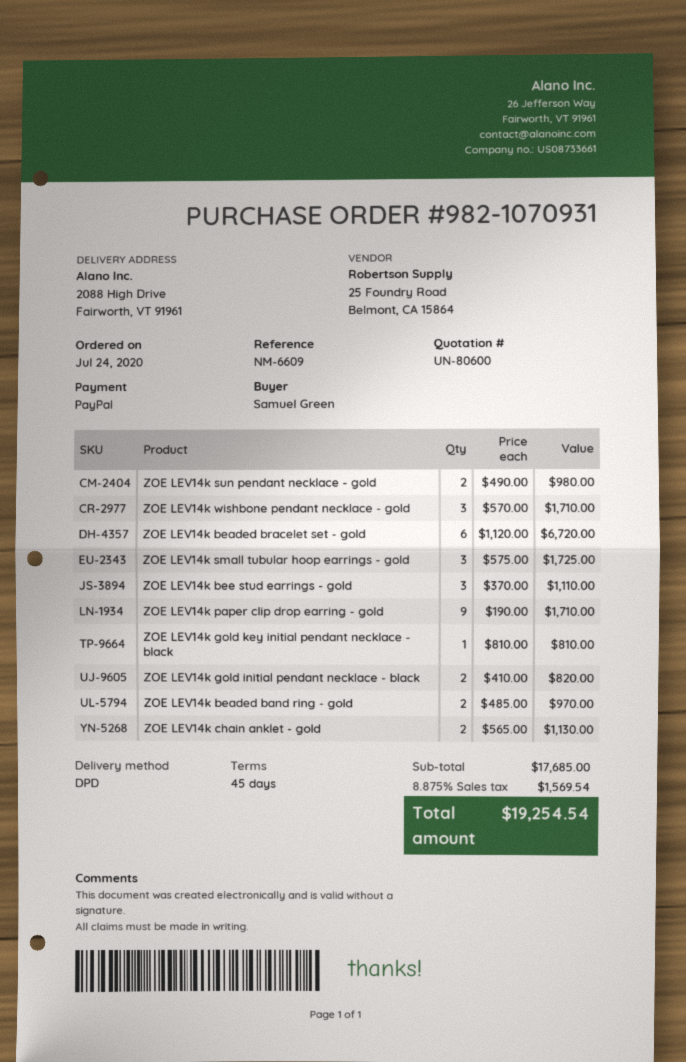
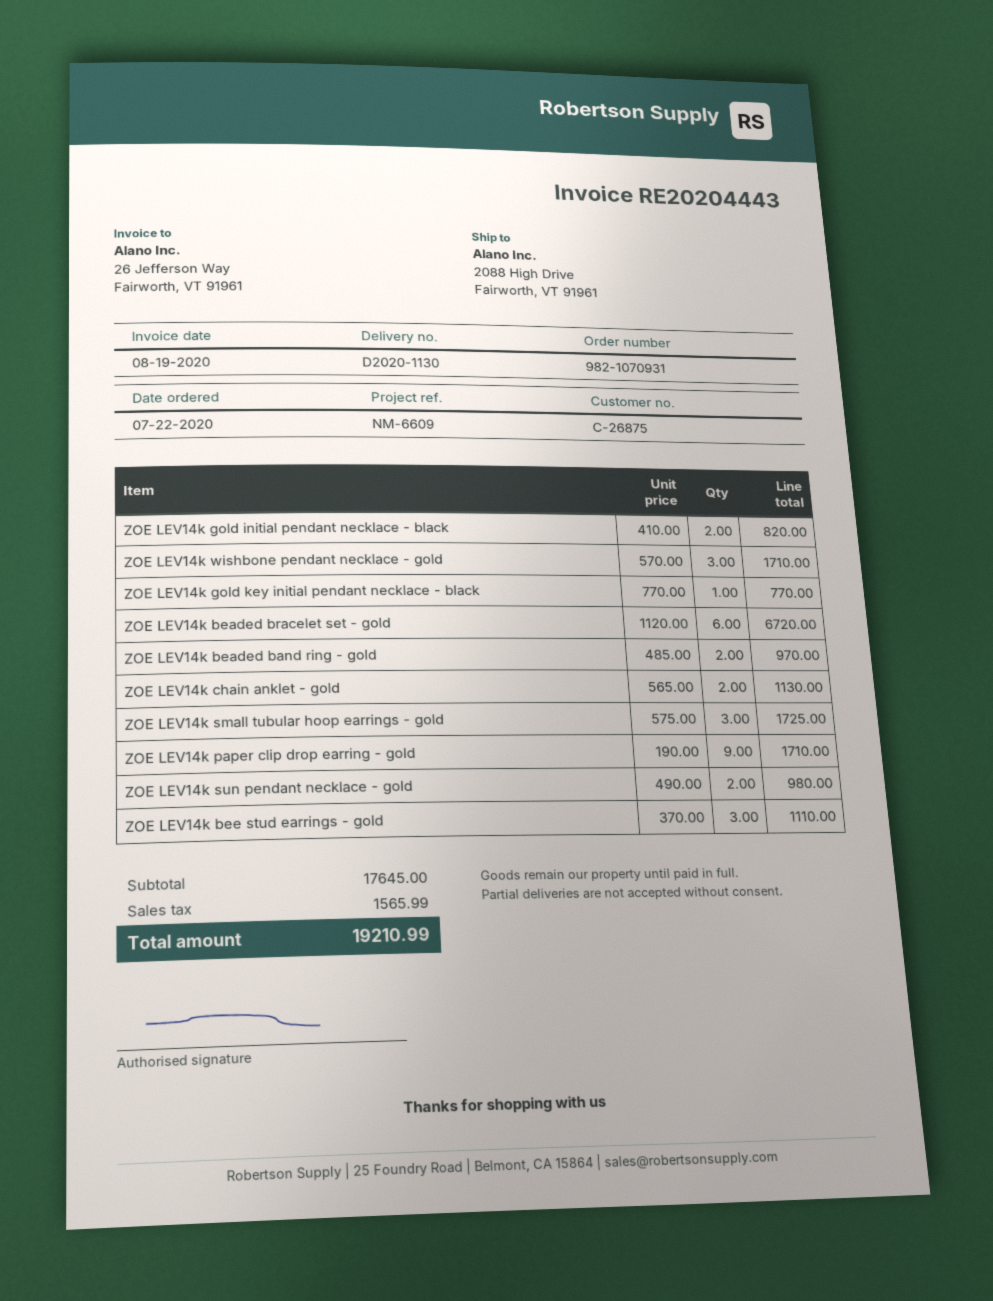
order date: 2020-07-24 -> 2020-07-22
ZOE LEV14k gold key initial pendant necklace - black: 1 x 810.00 = 810.00 -> 1 x 770.00 = 770.00
subtotal: 17685.00 -> 17645.00
tax: 1569.54 -> 1565.99
total: 19254.54 -> 19210.99

